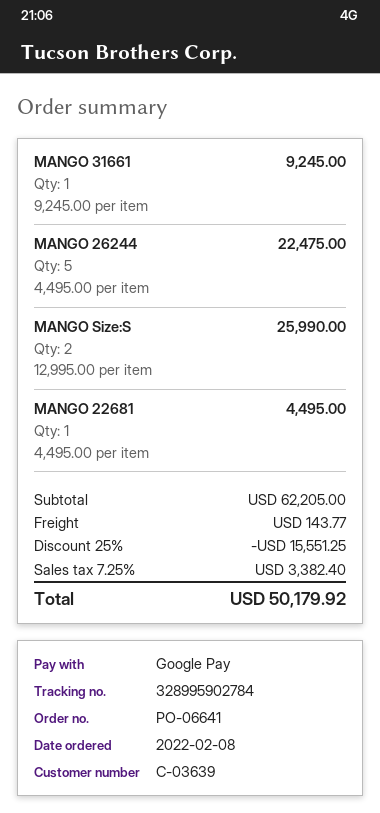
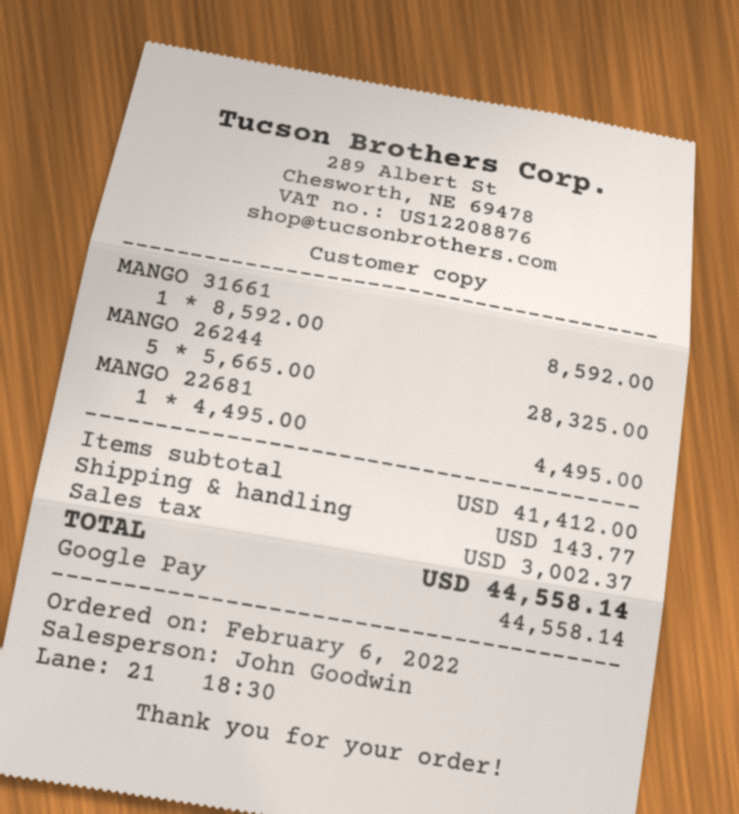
order date: 2022-02-08 -> 2022-02-06
MANGO 31661: 1 x 9245.00 = 9245.00 -> 1 x 8592.00 = 8592.00
MANGO 26244: 5 x 4495.00 = 22475.00 -> 5 x 5665.00 = 28325.00
MANGO Size:S: 2 x 12995.00 = 25990.00 -> none
subtotal: 62205.00 -> 41412.00
discount: 25% = 15551.25 -> none
tax: 3382.40 -> 3002.37
total: 50179.92 -> 44558.14

